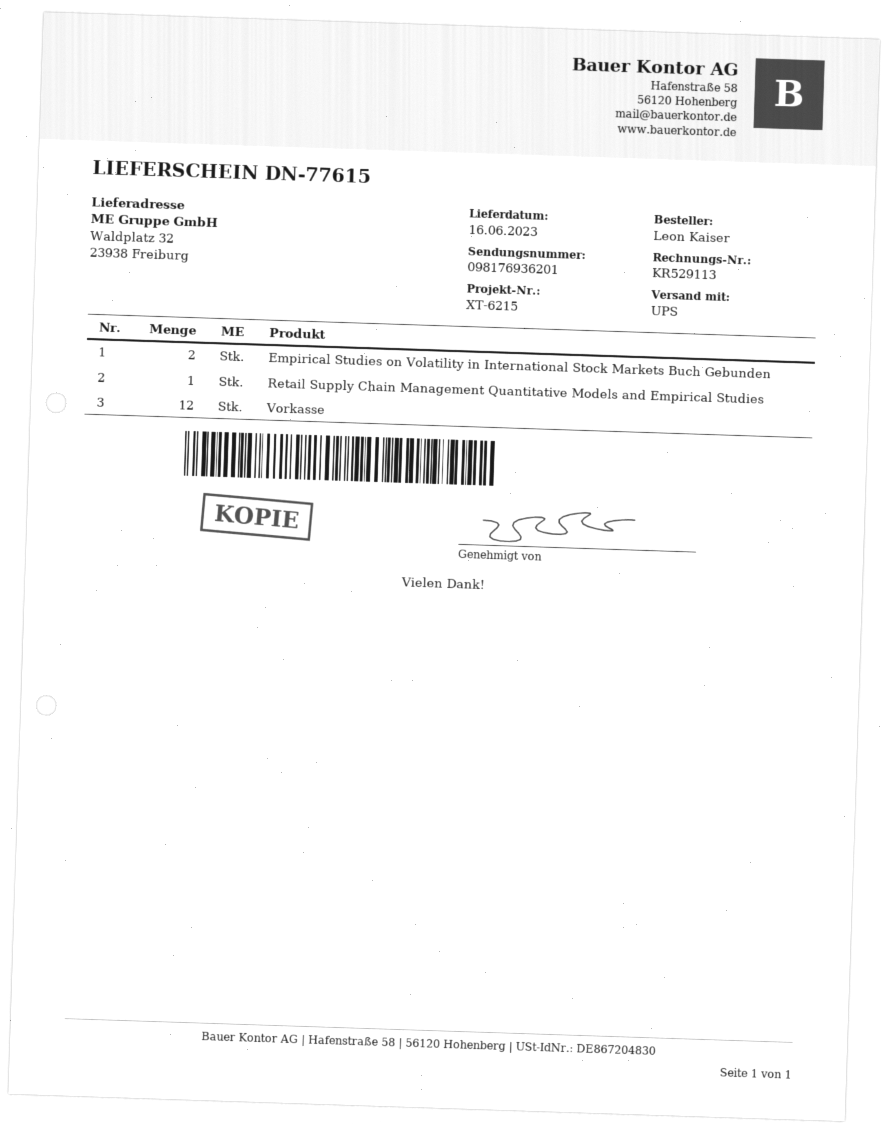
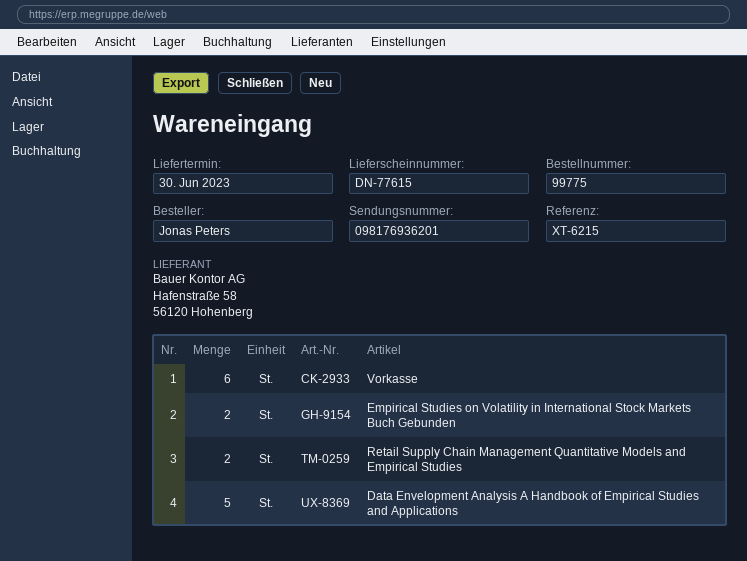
delivery date: 2023-06-16 -> 2023-06-30
ordered by: Leon Kaiser -> Jonas Peters
Retail Supply Chain Management Quantitative Models and Empirical Studies: 1 -> 2
Vorkasse: 12 -> 6
Data Envelopment Analysis A Handbook of Empirical Studies and Applications: none -> 5

